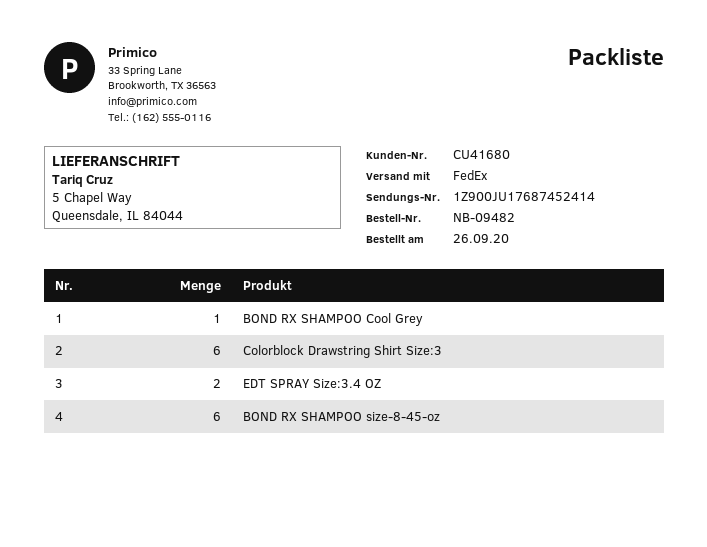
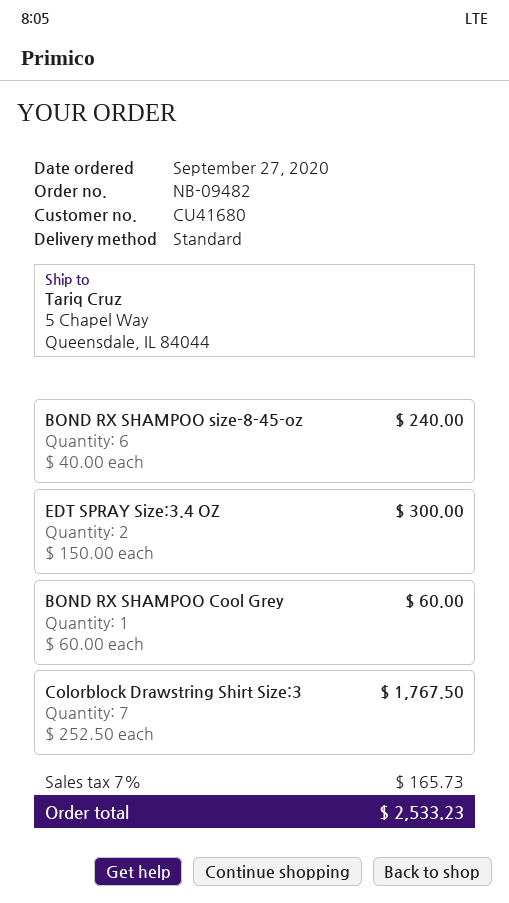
order date: 2020-09-26 -> 2020-09-27
shipping method: FedEx -> standard
Colorblock Drawstring Shirt Size:3: 6 -> 7

